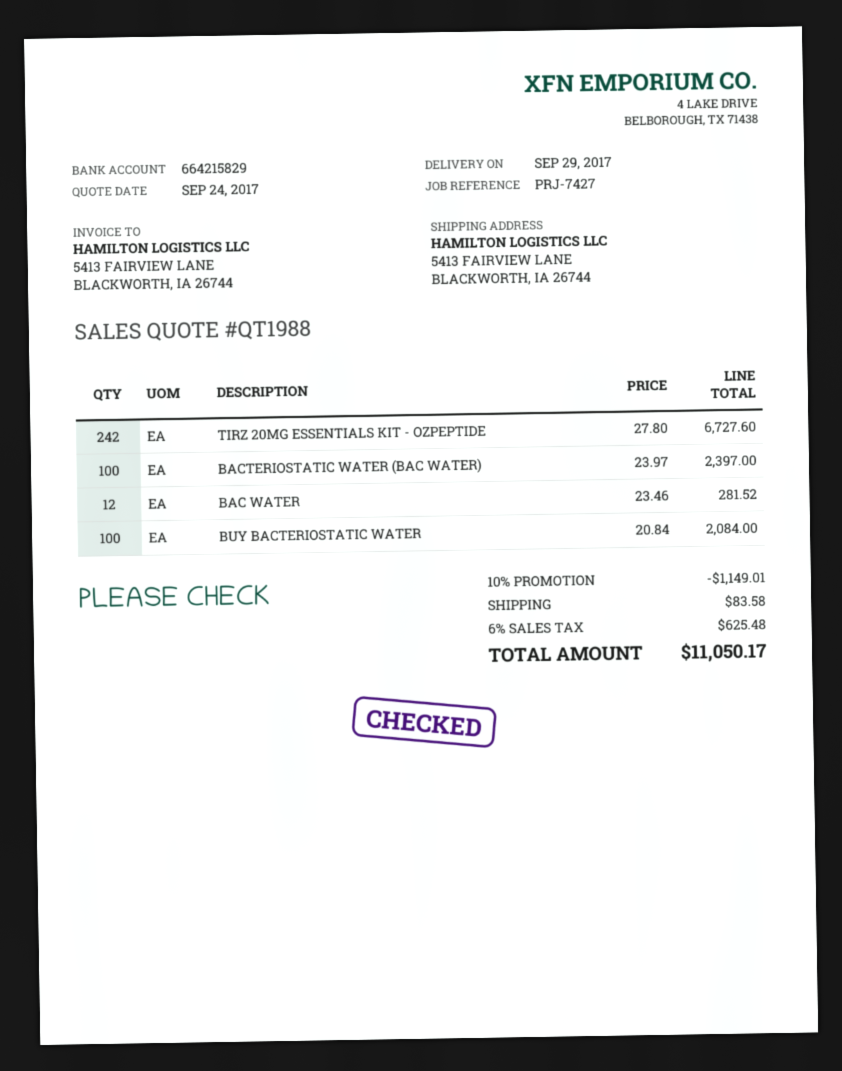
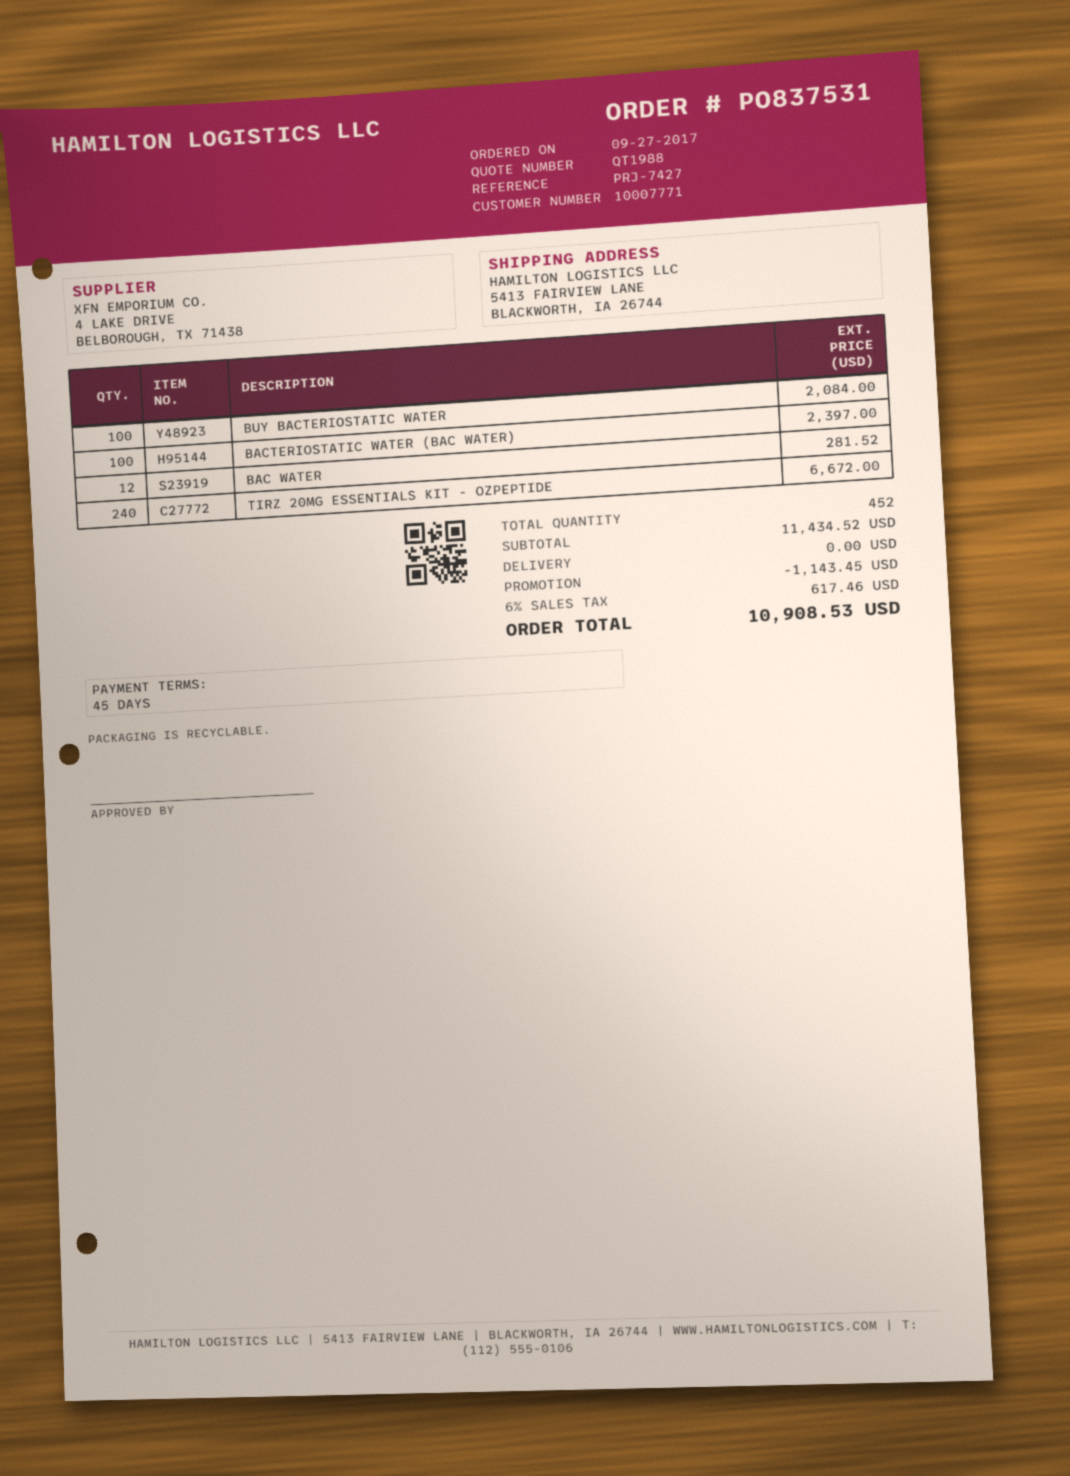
TIRZ 20MG ESSENTIALS KIT - OZPEPTIDE: 242 for 6727.60 -> 240 for 6672.00
discount: 1149.01 -> 1143.45
shipping: 83.58 -> 0.00
tax: 6% = 625.48 -> 6% = 617.46
total: 11050.17 -> 10908.53

